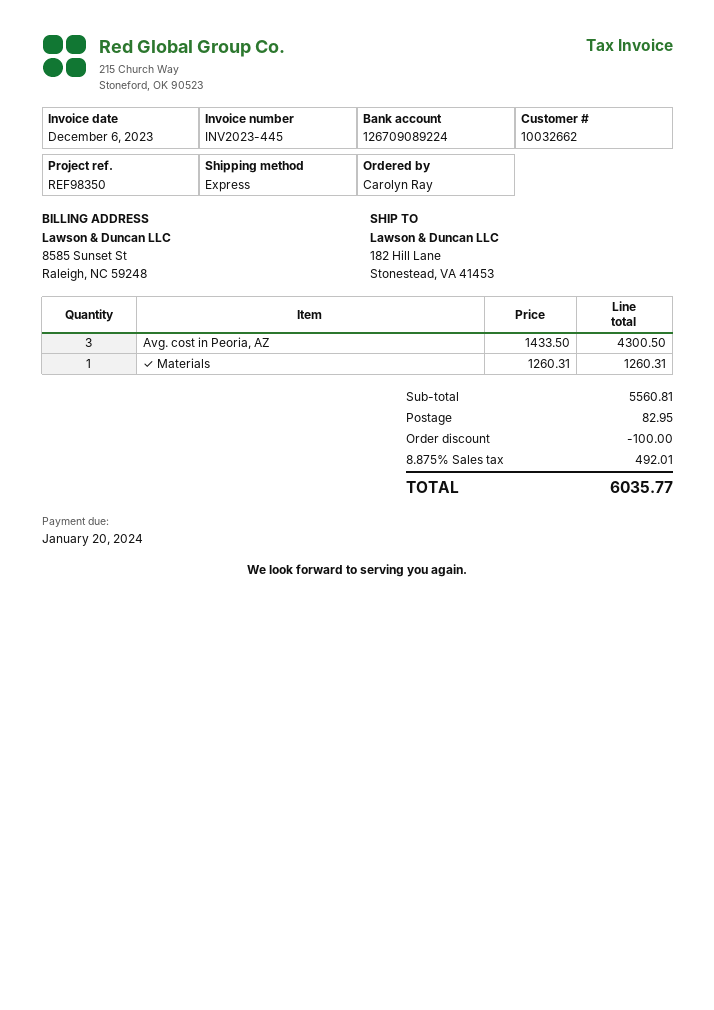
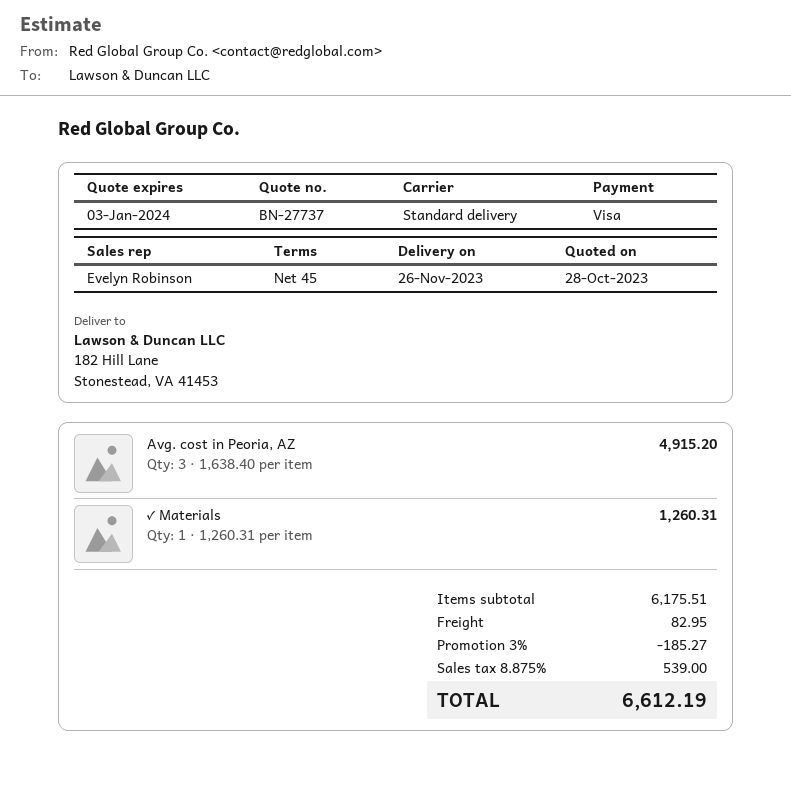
shipping method: express -> standard
Avg. cost in Peoria, AZ: 3 x 1433.50 = 4300.50 -> 3 x 1638.40 = 4915.20
subtotal: 5560.81 -> 6175.51
discount: 100.00 -> 185.27
tax: 8.875% = 492.01 -> 8.875% = 539.00
total: 6035.77 -> 6612.19

